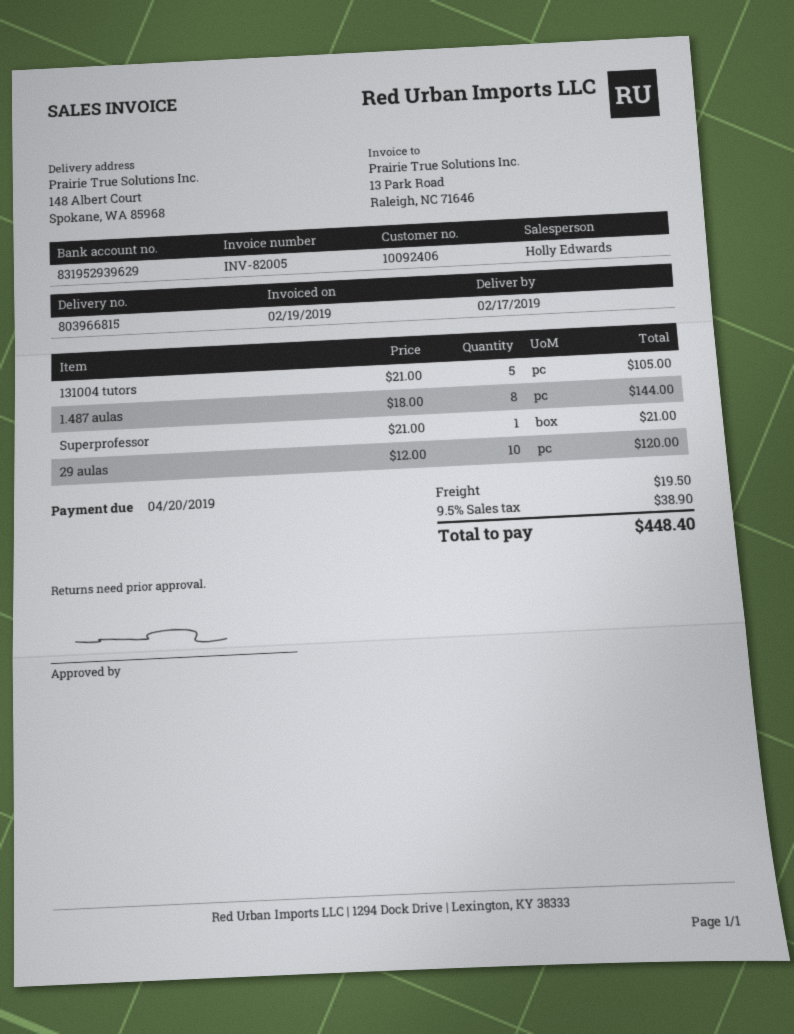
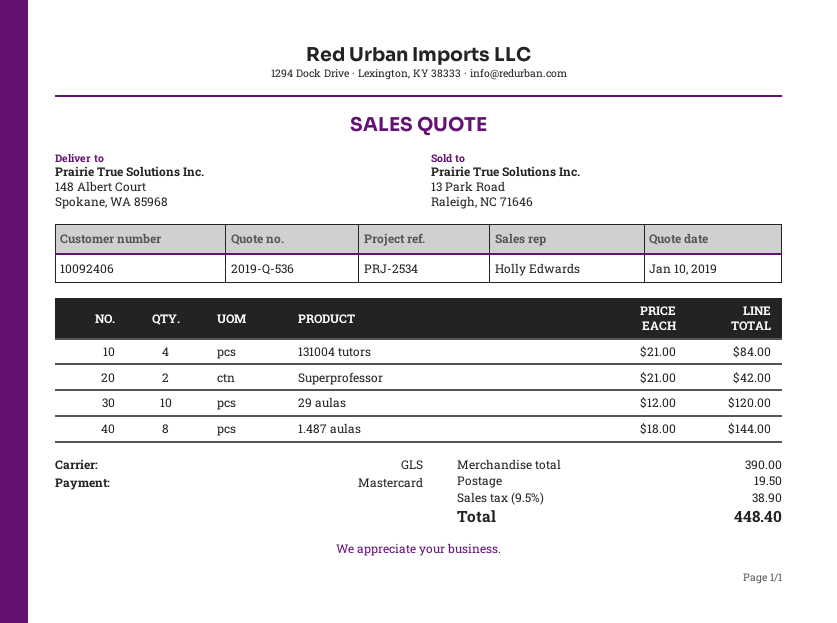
131004 tutors: 5 x 21.00 = 105.00 -> 4 x 21.00 = 84.00
Superprofessor: 1 x 21.00 = 21.00 -> 2 x 21.00 = 42.00

